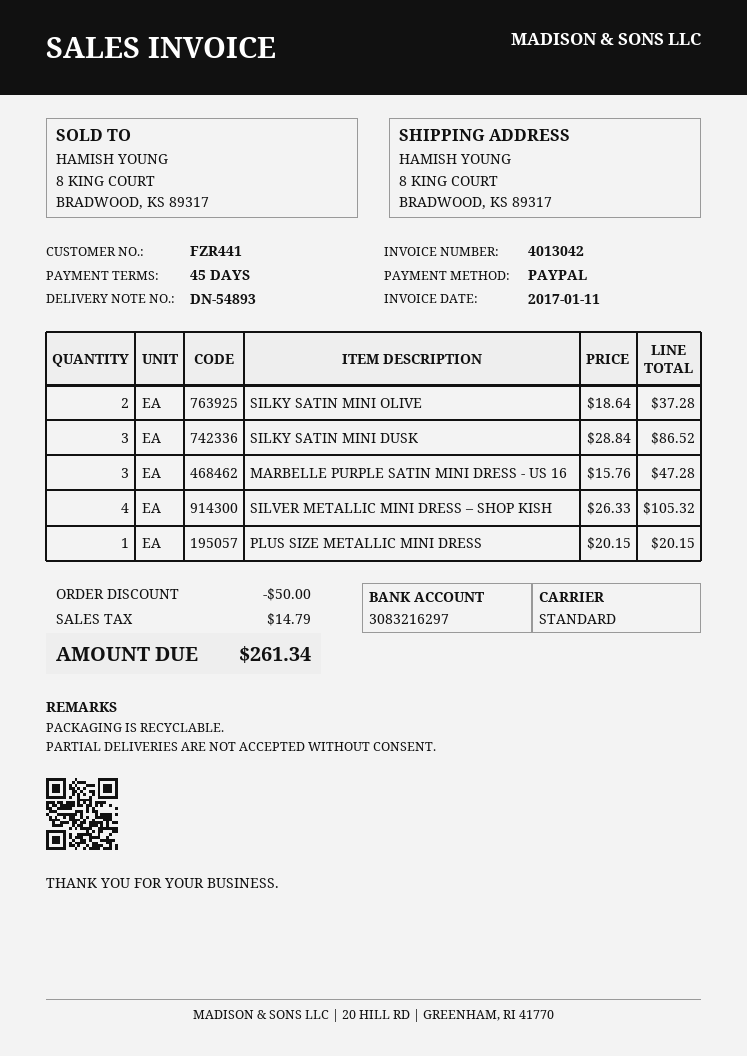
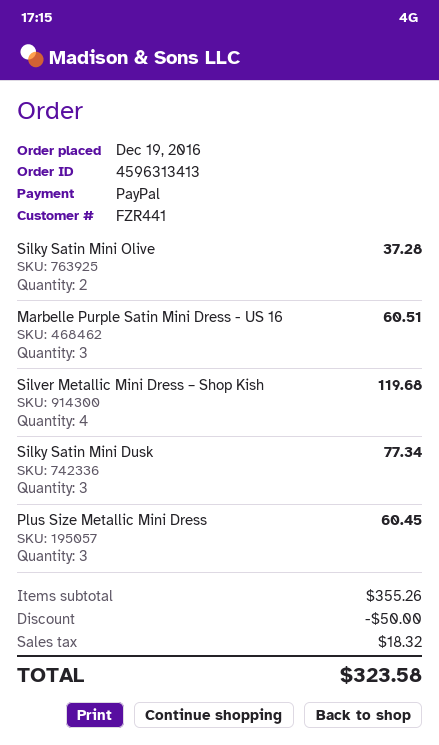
SILKY SATIN MINI DUSK: 3 for 86.52 -> 3 for 77.34
MARBELLE PURPLE SATIN MINI DRESS - US 16: 3 for 47.28 -> 3 for 60.51
SILVER METALLIC MINI DRESS – SHOP KISH: 4 for 105.32 -> 4 for 119.68
PLUS SIZE METALLIC MINI DRESS: 1 for 20.15 -> 3 for 60.45
tax: 14.79 -> 18.32
total: 261.34 -> 323.58

